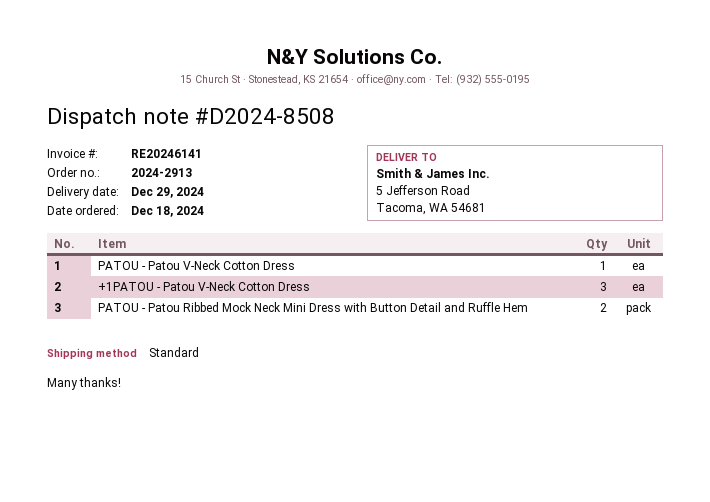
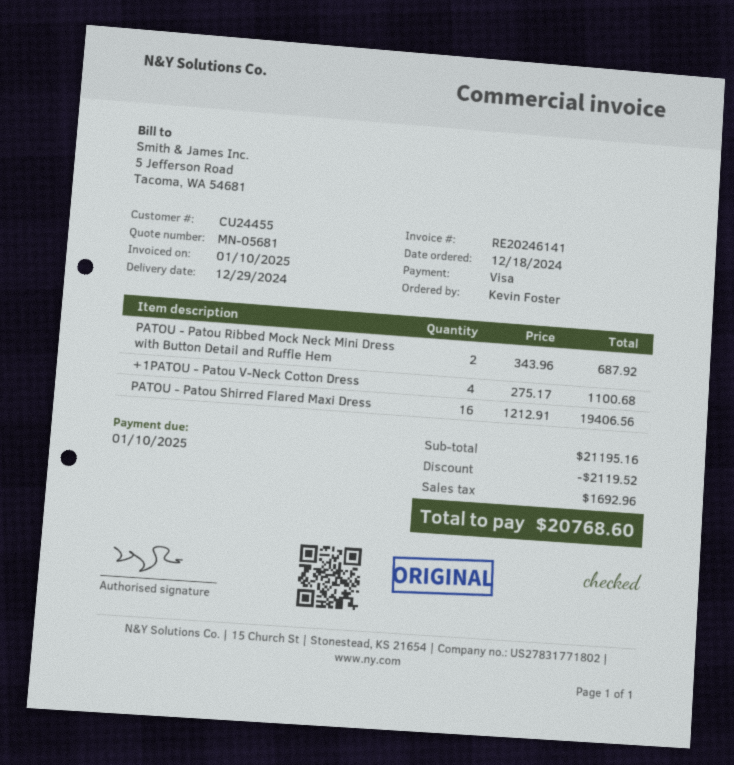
PATOU - Patou V-Neck Cotton Dress: 1 -> none
+1PATOU - Patou V-Neck Cotton Dress: 3 -> 4
PATOU - Patou Shirred Flared Maxi Dress: none -> 16

